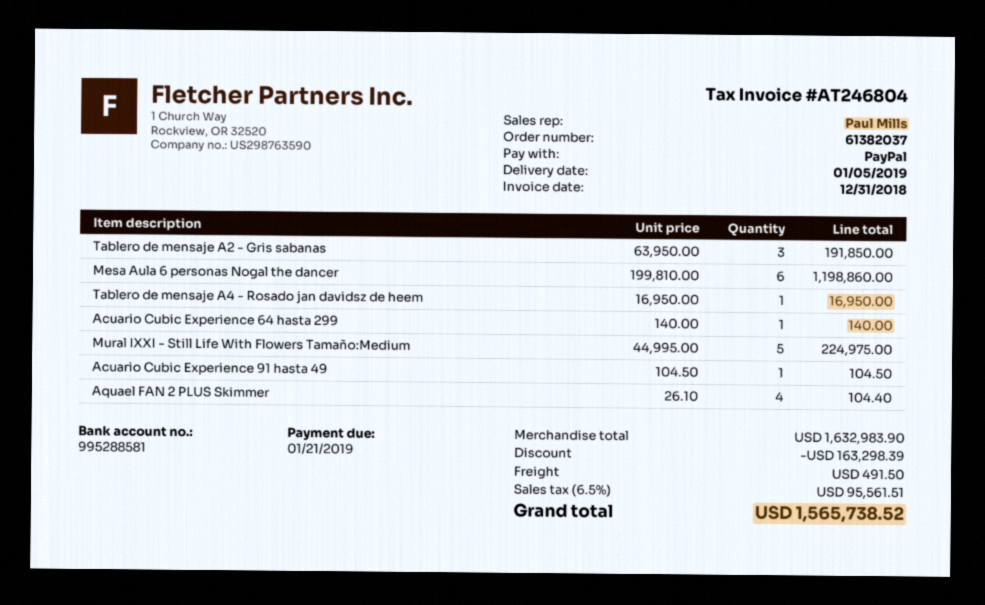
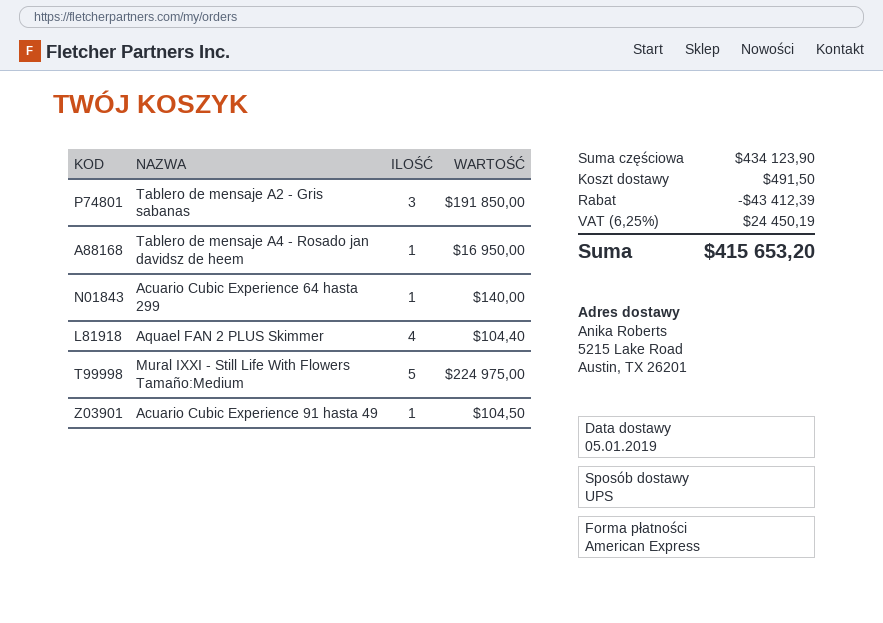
payment method: PayPal -> American Express
Mesa Aula 6 personas Nogal the dancer: 6 for 1198860.00 -> none
subtotal: 1632983.90 -> 434123.90
discount: 163298.39 -> 43412.39
tax: 6.5% = 95561.51 -> 6.25% = 24450.19
total: 1565738.52 -> 415653.20

